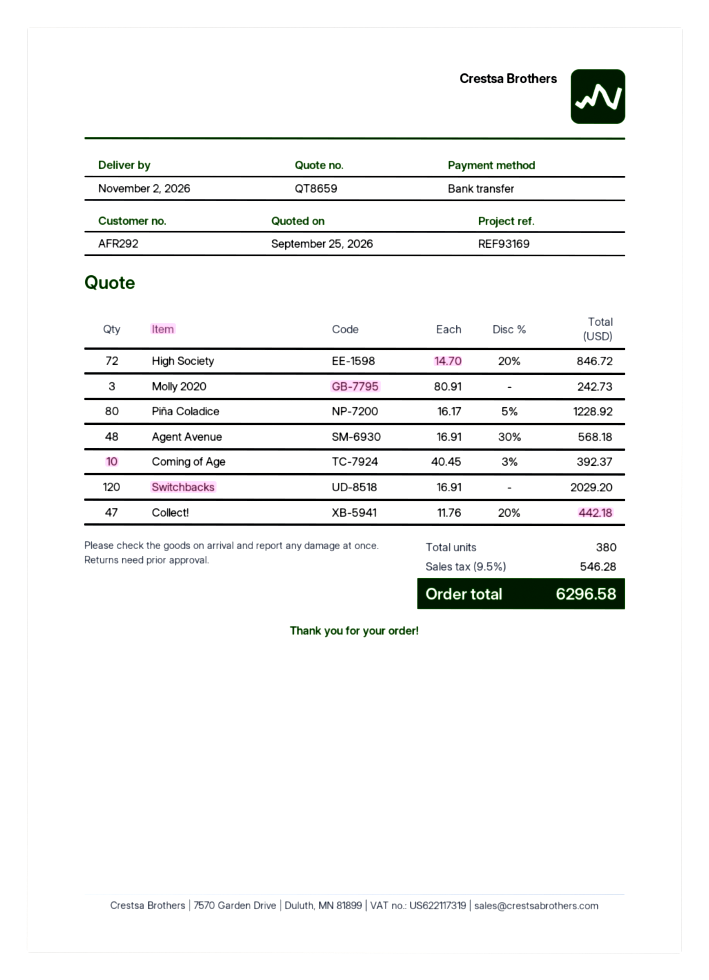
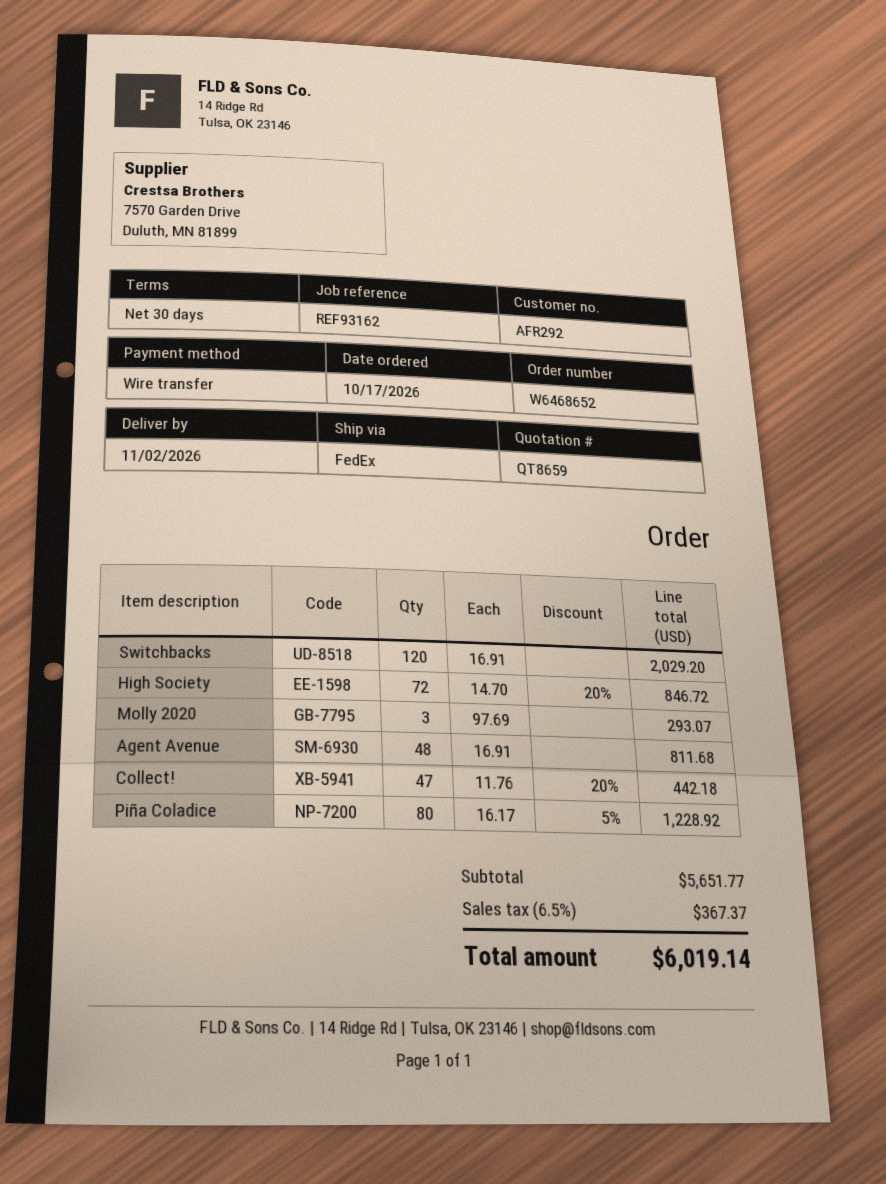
reference: REF93169 -> REF93162
Molly 2020: 3 x 80.91 = 242.73 -> 3 x 97.69 = 293.07
Agent Avenue: 48 x 16.91 - 30% = 568.18 -> 48 x 16.91 = 811.68
Coming of Age: 10 x 40.45 - 3% = 392.37 -> none
tax: 9.5% = 546.28 -> 6.5% = 367.37
total: 6296.58 -> 6019.14

